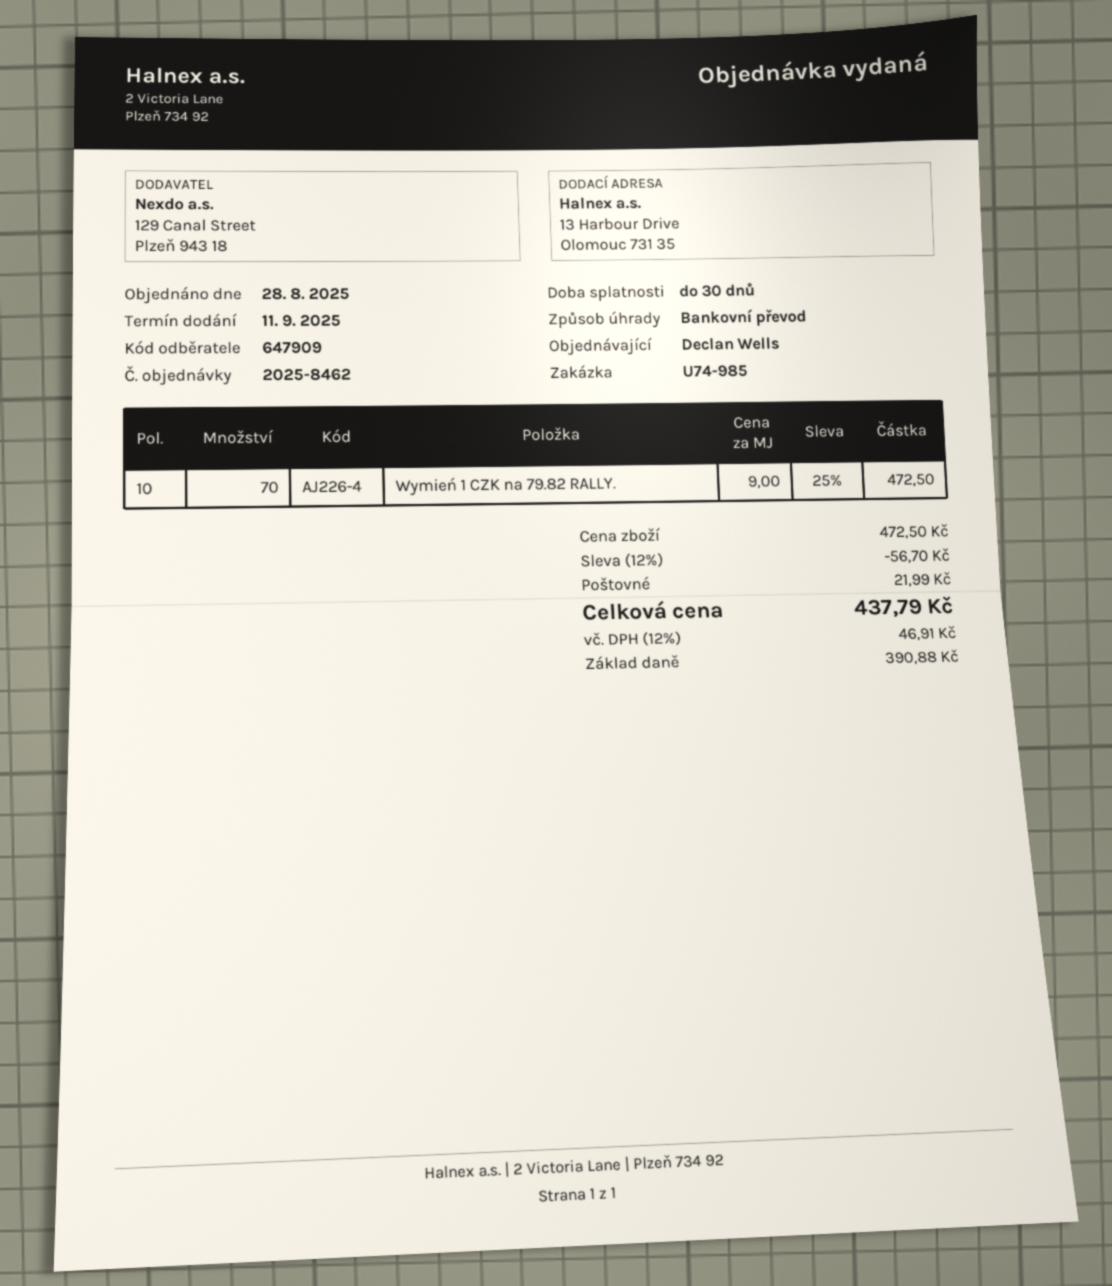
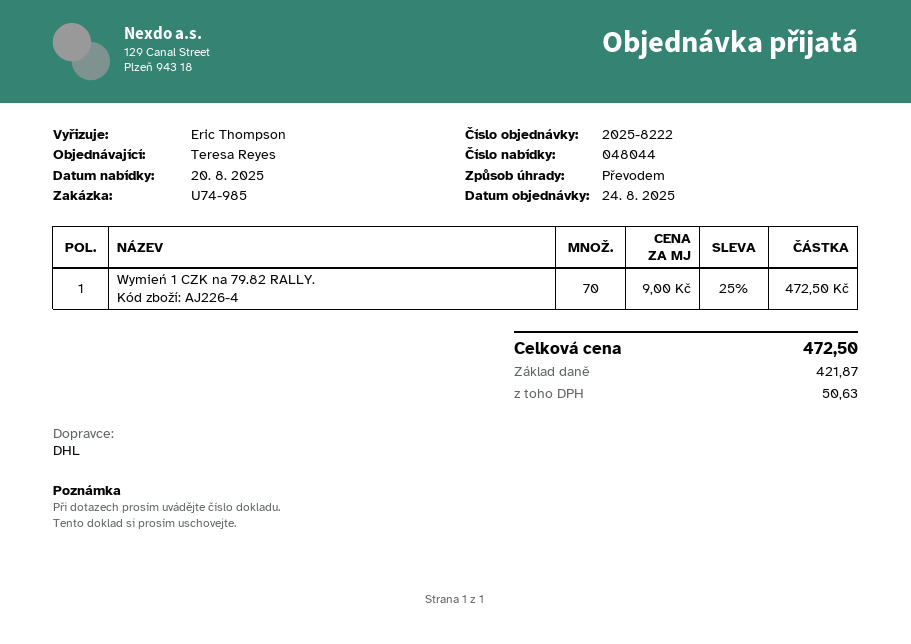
order number: 2025-8462 -> 2025-8222
order date: 2025-08-28 -> 2025-08-24
ordered by: Declan Wells -> Teresa Reyes
discount: 12% = 56.70 -> none
shipping: 21.99 -> none
net: 390.88 -> 421.87
tax: 46.91 -> 50.63
total: 437.79 -> 472.50

